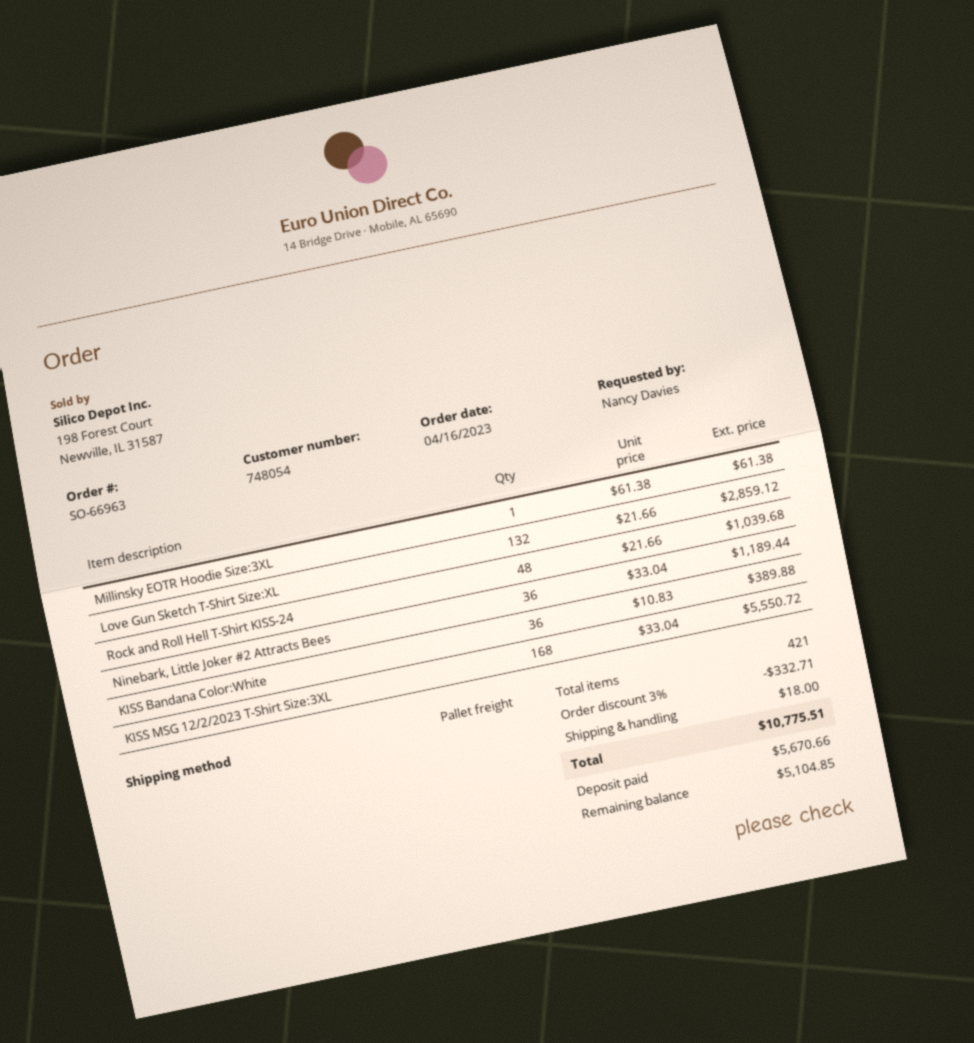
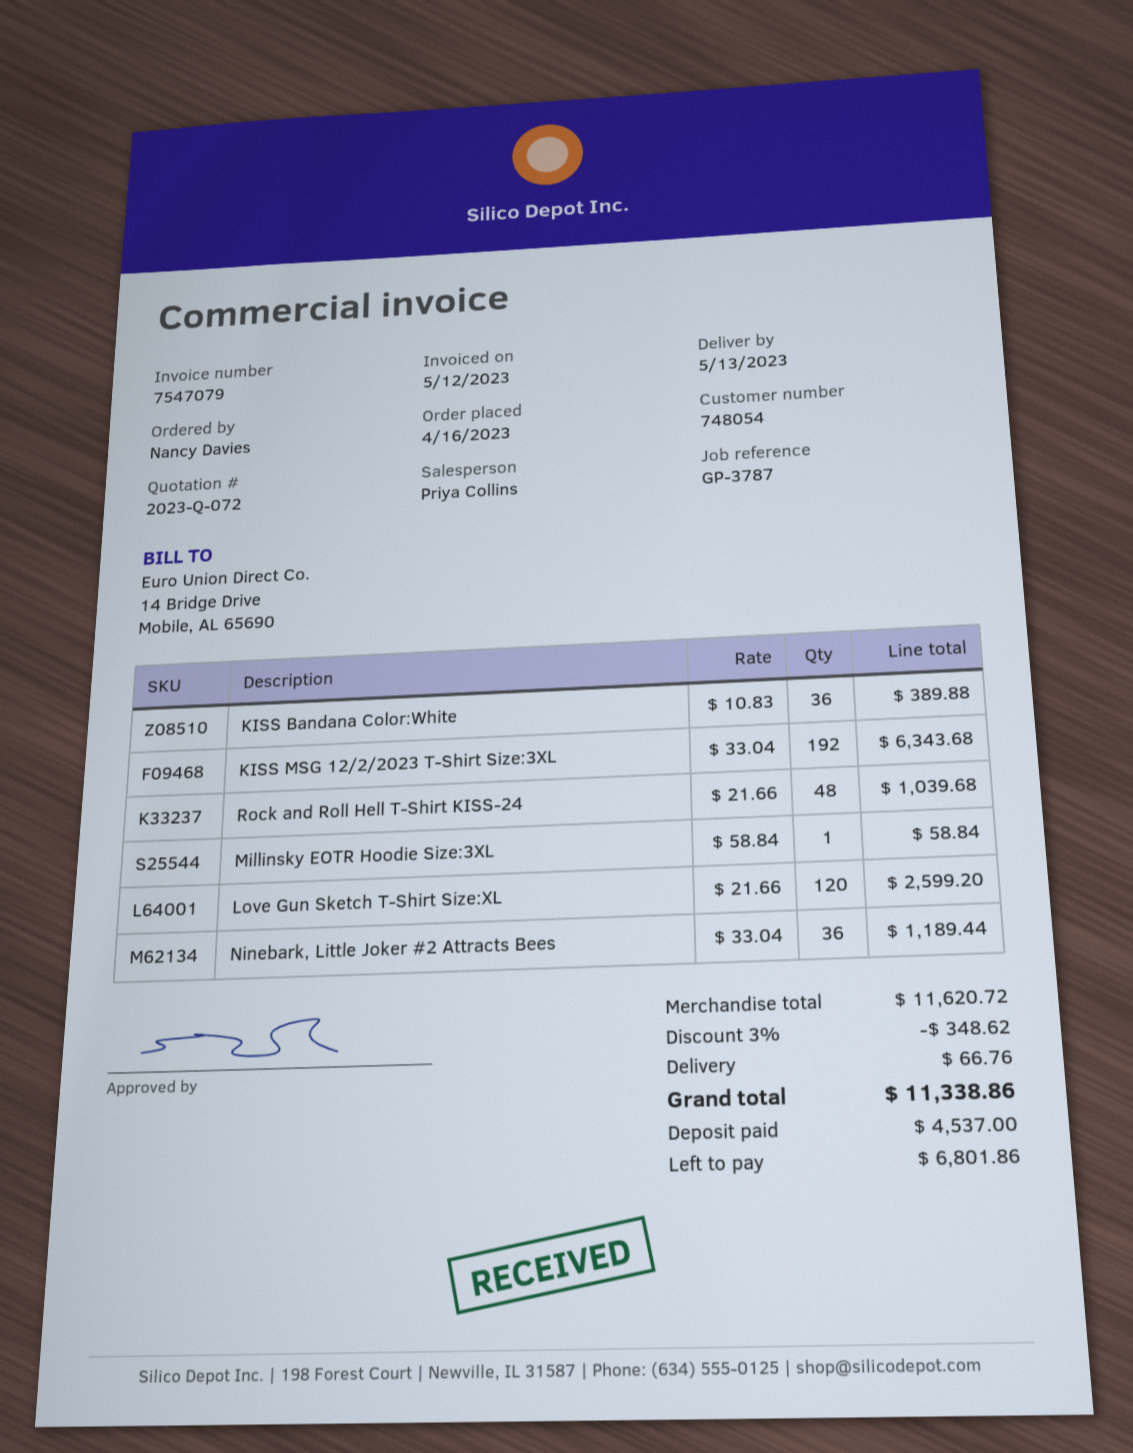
Millinsky EOTR Hoodie Size:3XL: 1 x 61.38 = 61.38 -> 1 x 58.84 = 58.84
Love Gun Sketch T-Shirt Size:XL: 132 x 21.66 = 2859.12 -> 120 x 21.66 = 2599.20
KISS MSG 12/2/2023 T-Shirt Size:3XL: 168 x 33.04 = 5550.72 -> 192 x 33.04 = 6343.68
discount: 3% = 332.71 -> 3% = 348.62
shipping: 18.00 -> 66.76
total: 10775.51 -> 11338.86
deposit: 5670.66 -> 4537.00
balance: 5104.85 -> 6801.86

